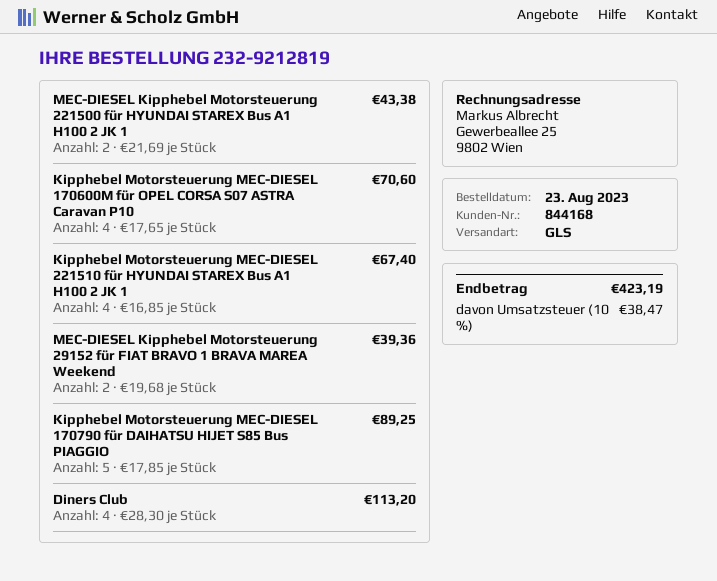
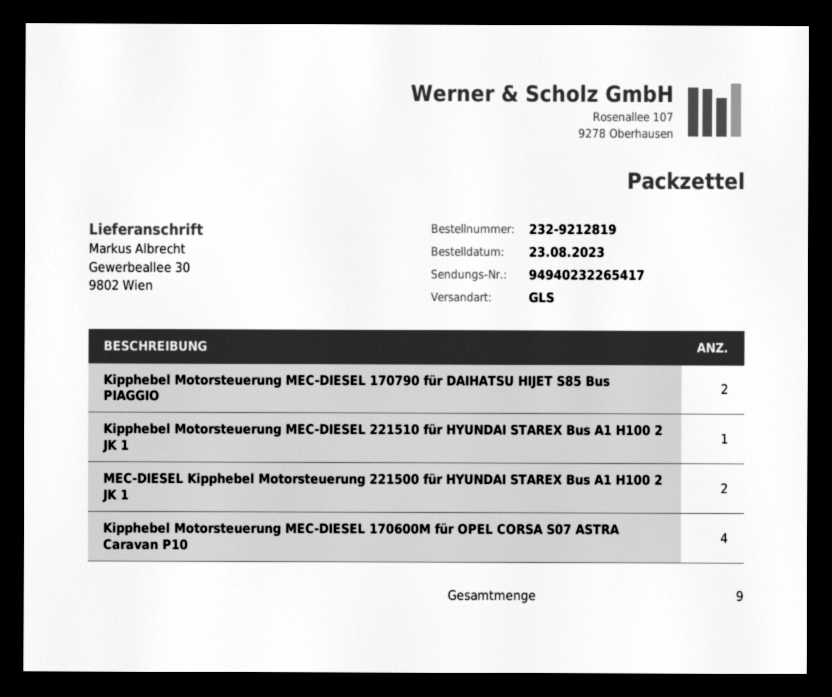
Kipphebel Motorsteuerung MEC-DIESEL 221510 für HYUNDAI STAREX Bus A1 H100 2 JK 1: 4 -> 1
MEC-DIESEL Kipphebel Motorsteuerung 29152 für FIAT BRAVO 1 BRAVA MAREA Weekend: 2 -> none
Kipphebel Motorsteuerung MEC-DIESEL 170790 für DAIHATSU HIJET S85 Bus PIAGGIO: 5 -> 2
Diners Club: 4 -> none

